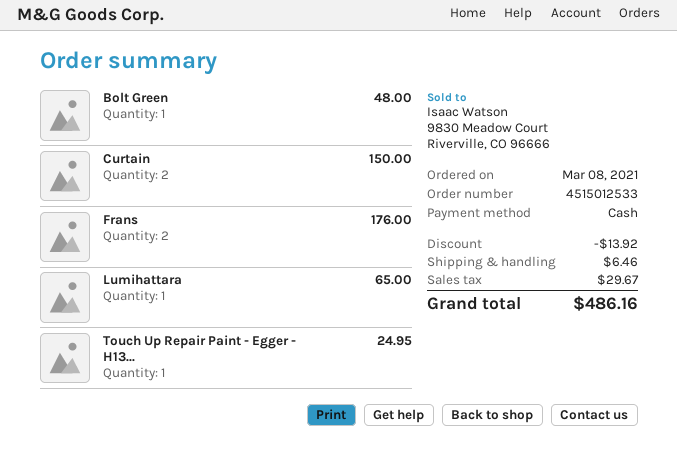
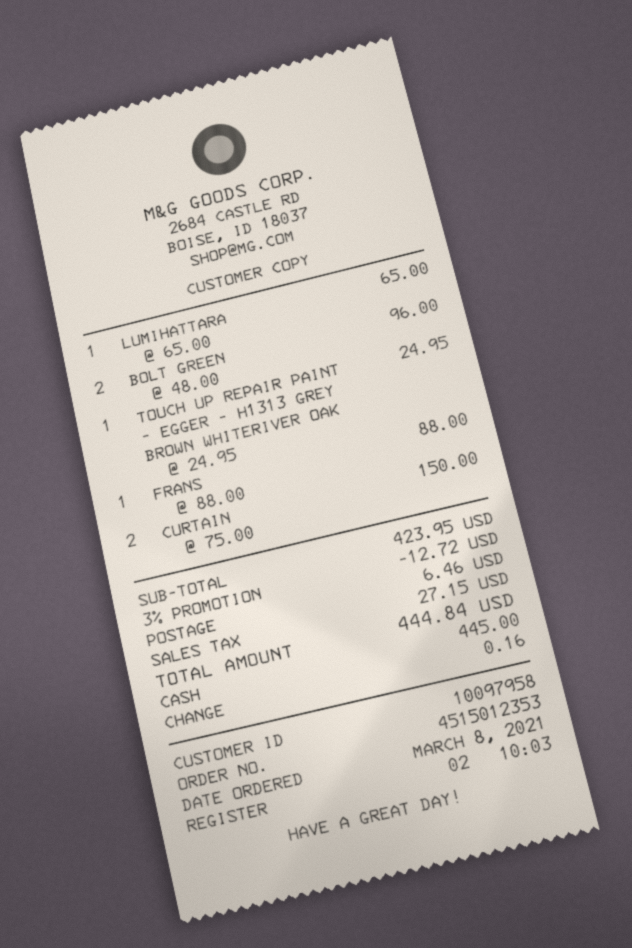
order number: 4515012533 -> 4515012353
Bolt Green: 1 for 48.00 -> 2 for 96.00
Frans: 2 for 176.00 -> 1 for 88.00
discount: 13.92 -> 12.72
tax: 29.67 -> 27.15
total: 486.16 -> 444.84

